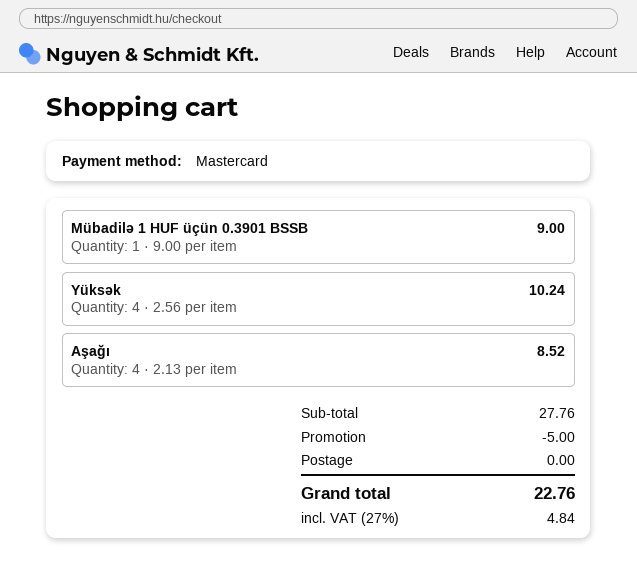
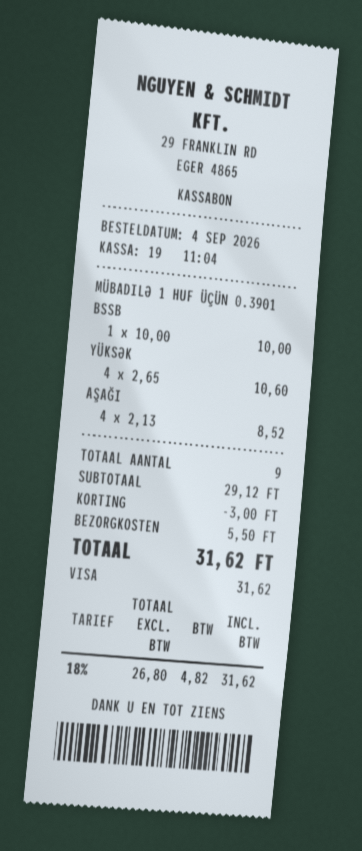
payment method: Mastercard -> Visa
Mübadilə 1 HUF üçün 0.3901 BSSB: 1 x 9.00 = 9.00 -> 1 x 10.00 = 10.00
Yüksək: 4 x 2.56 = 10.24 -> 4 x 2.65 = 10.60
subtotal: 27.76 -> 29.12
discount: 5.00 -> 3.00
shipping: 0.00 -> 5.50
tax: 27% = 4.84 -> 18% = 4.82
total: 22.76 -> 31.62

